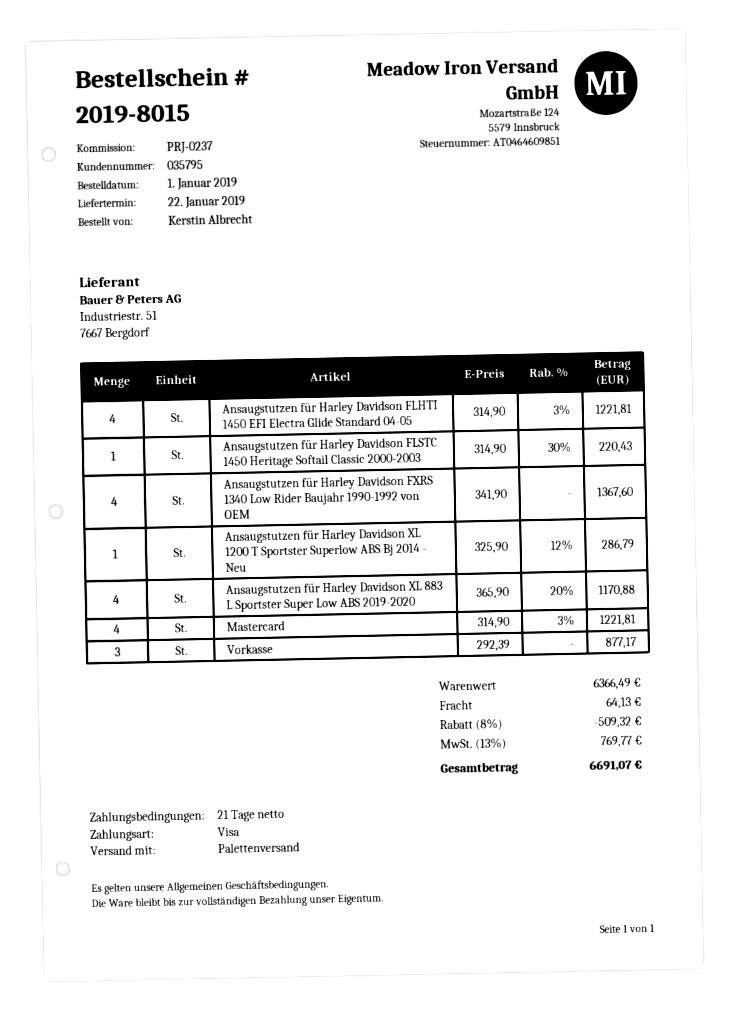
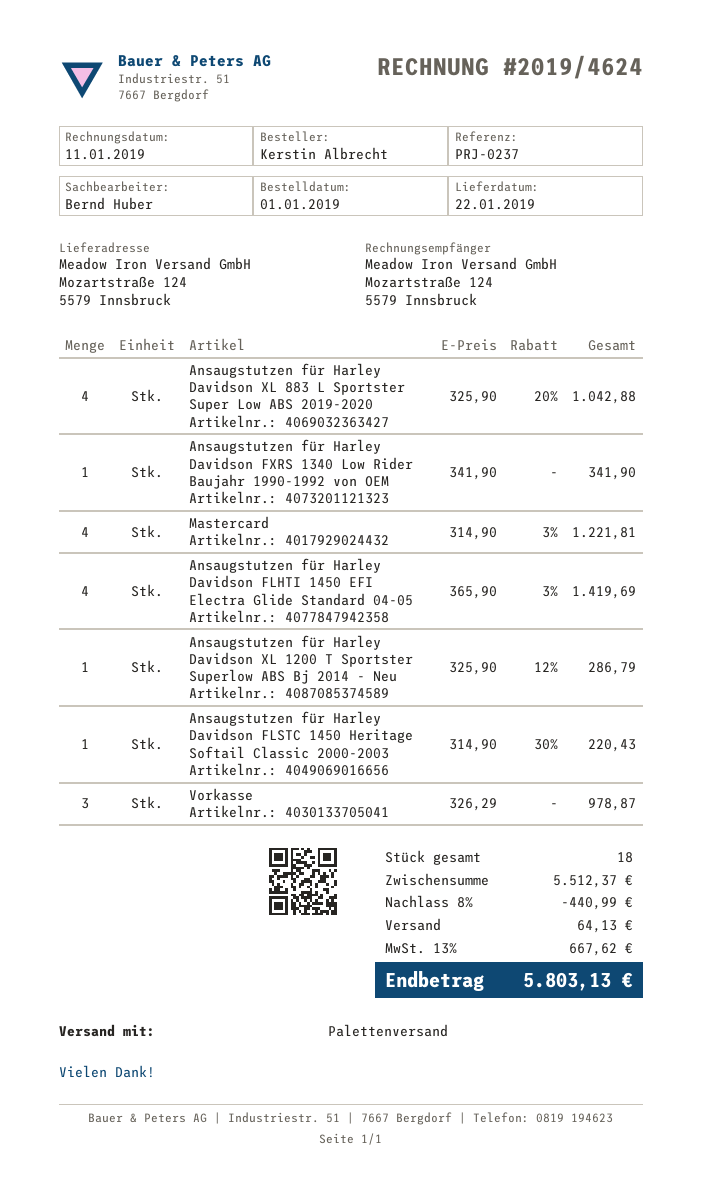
Ansaugstutzen für Harley Davidson FLHTI 1450 EFI Electra Glide Standard 04-05: 4 x 314.90 - 3% = 1221.81 -> 4 x 365.90 - 3% = 1419.69
Ansaugstutzen für Harley Davidson FXRS 1340 Low Rider Baujahr 1990-1992 von OEM: 4 x 341.90 = 1367.60 -> 1 x 341.90 = 341.90
Ansaugstutzen für Harley Davidson XL 883 L Sportster Super Low ABS 2019-2020: 4 x 365.90 - 20% = 1170.88 -> 4 x 325.90 - 20% = 1042.88
Vorkasse: 3 x 292.39 = 877.17 -> 3 x 326.29 = 978.87
subtotal: 6366.49 -> 5512.37
discount: 8% = 509.32 -> 8% = 440.99
tax: 13% = 769.77 -> 13% = 667.62
total: 6691.07 -> 5803.13

